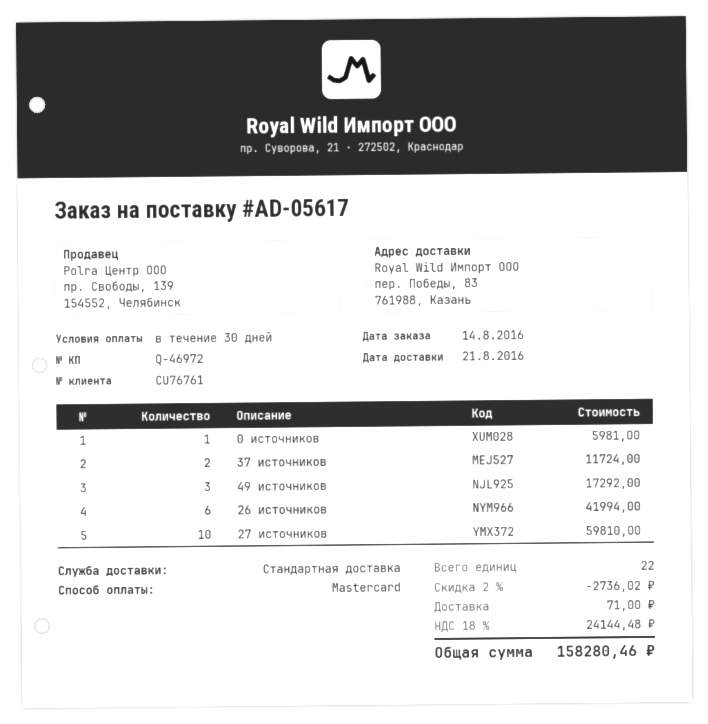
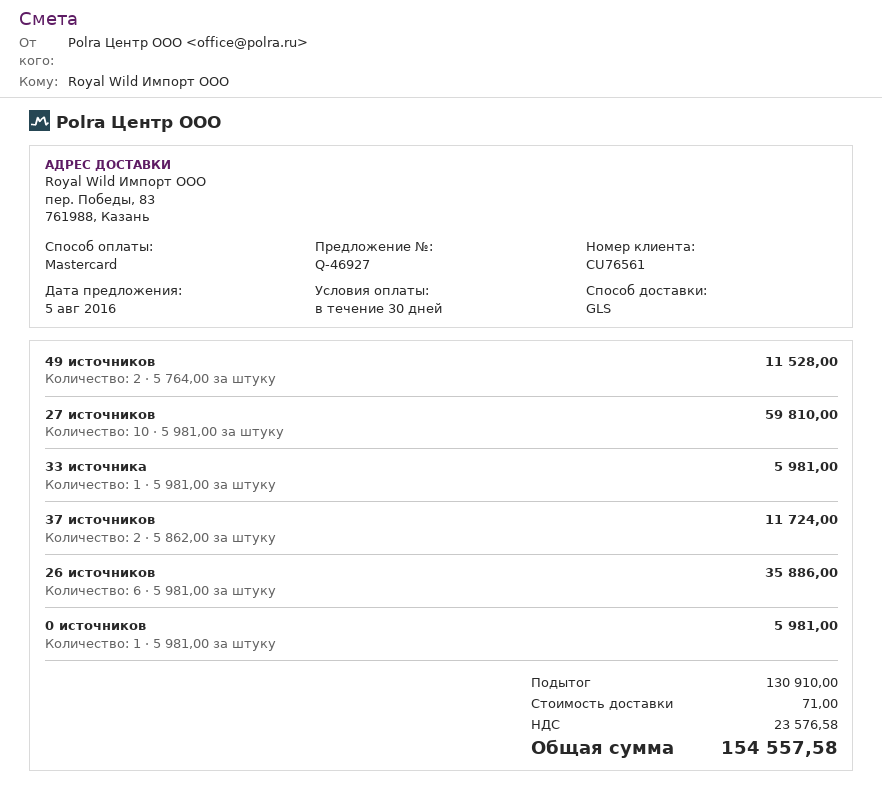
quote number: Q-46972 -> Q-46927
customer number: CU76761 -> CU76561
shipping method: standard -> GLS
49 источников: 3 for 17292.00 -> 2 for 11528.00
26 источников: 6 for 41994.00 -> 6 for 35886.00
33 источника: none -> 1 for 5981.00
discount: 2% = 2736.02 -> none
tax: 24144.48 -> 23576.58
total: 158280.46 -> 154557.58

